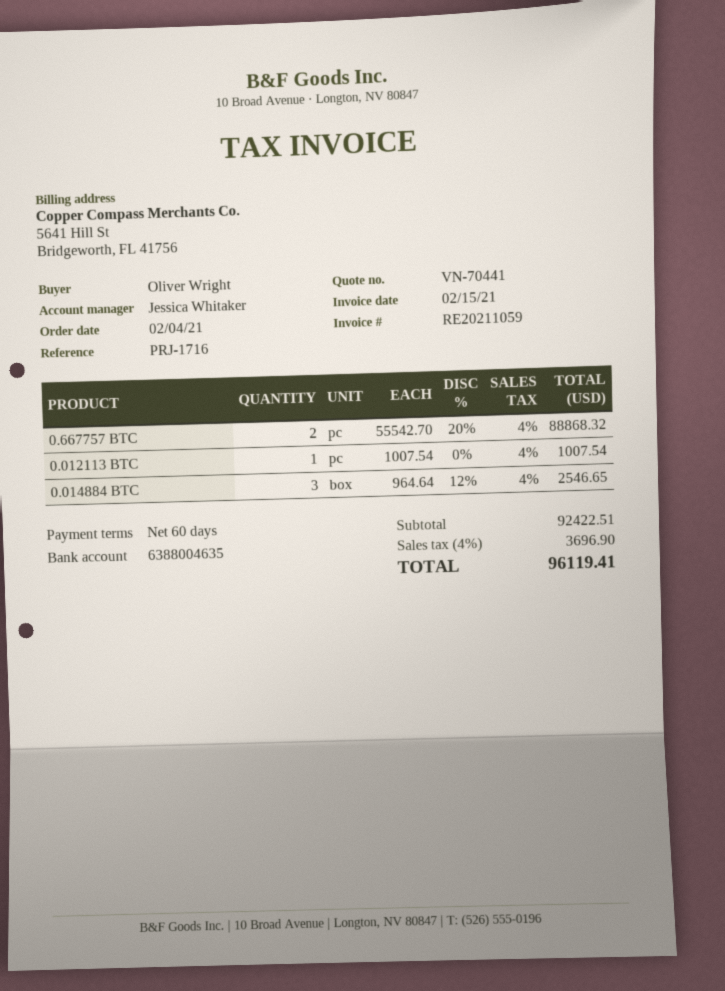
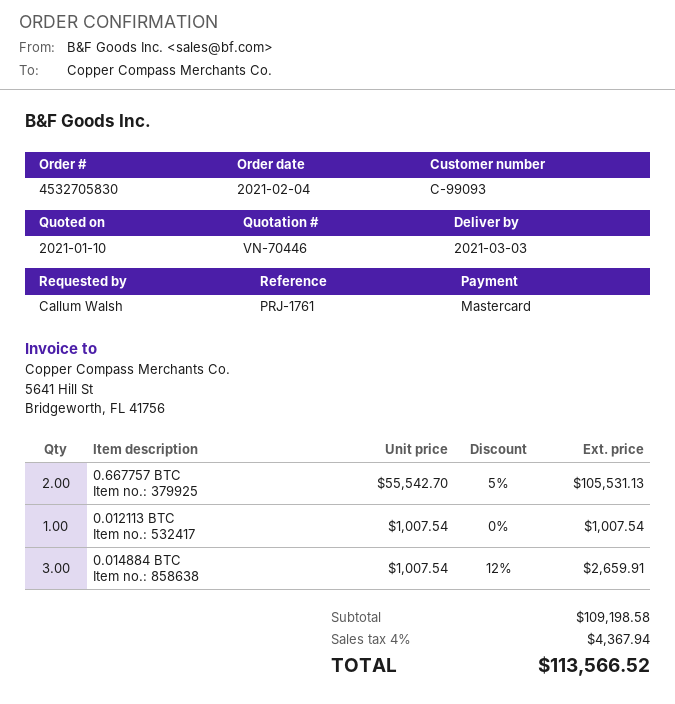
quote number: VN-70441 -> VN-70446
reference: PRJ-1716 -> PRJ-1761
ordered by: Oliver Wright -> Callum Walsh
0.667757 BTC: 2 x 55542.70 - 20% = 88868.32 -> 2 x 55542.70 - 5% = 105531.13
0.014884 BTC: 3 x 964.64 - 12% = 2546.65 -> 3 x 1007.54 - 12% = 2659.91
subtotal: 92422.51 -> 109198.58
tax: 4% = 3696.90 -> 4% = 4367.94
total: 96119.41 -> 113566.52

